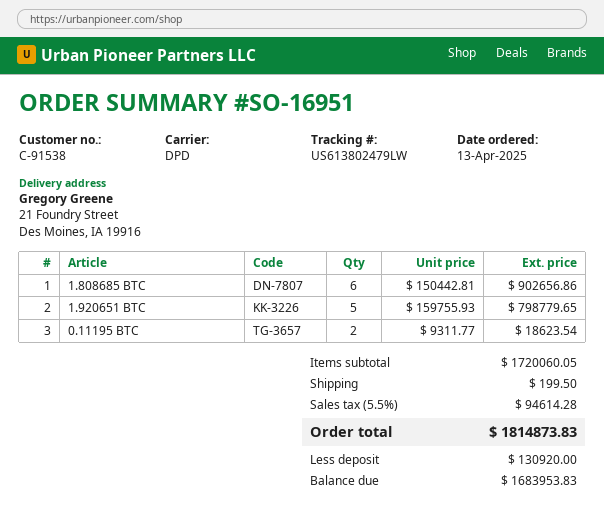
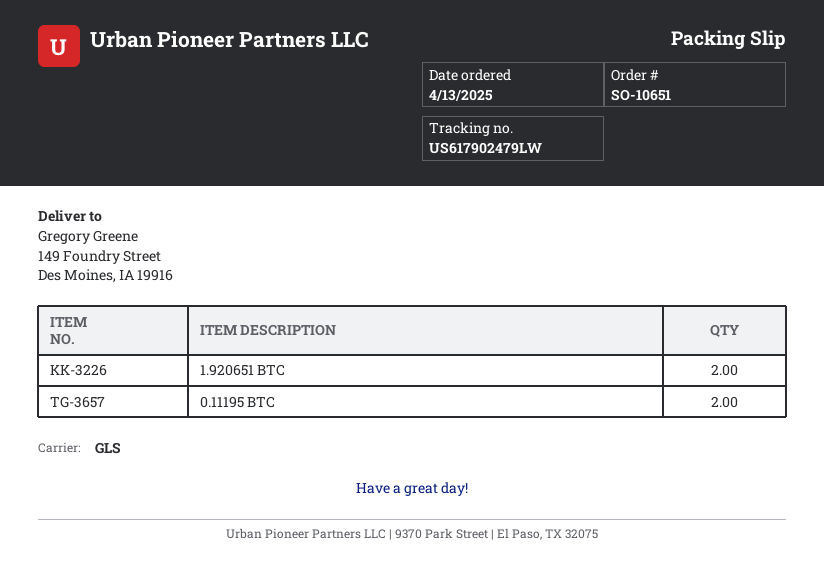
order number: SO-16951 -> SO-10651
shipping method: DPD -> GLS
tracking number: US613802479LW -> US617902479LW
ship to: 21 Foundry Street, Des Moines, IA 19916 -> 149 Foundry Street, Des Moines, IA 19916
1.808685 BTC: 6 -> none
1.920651 BTC: 5 -> 2

